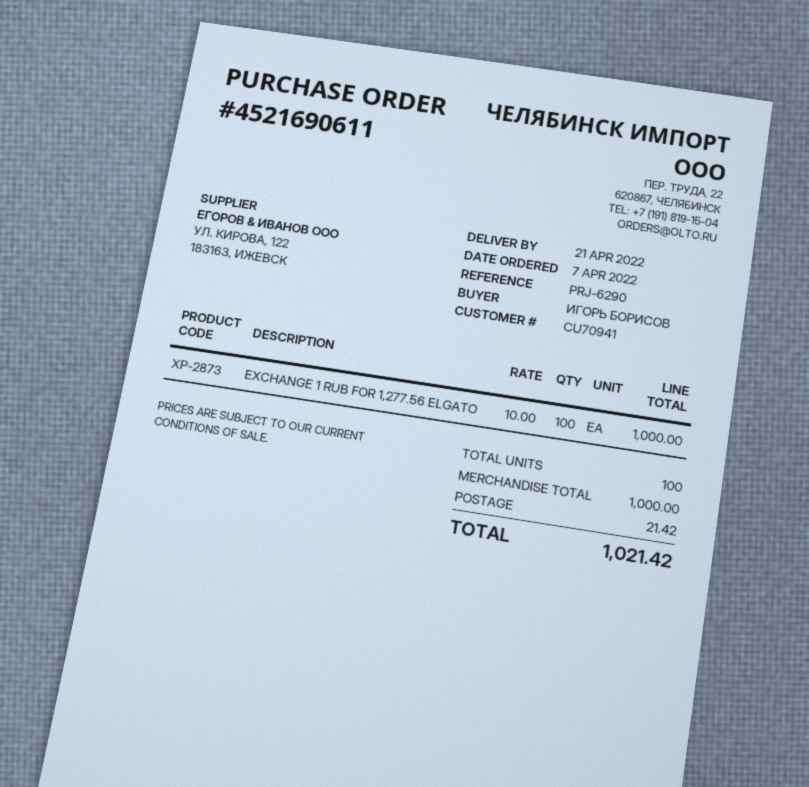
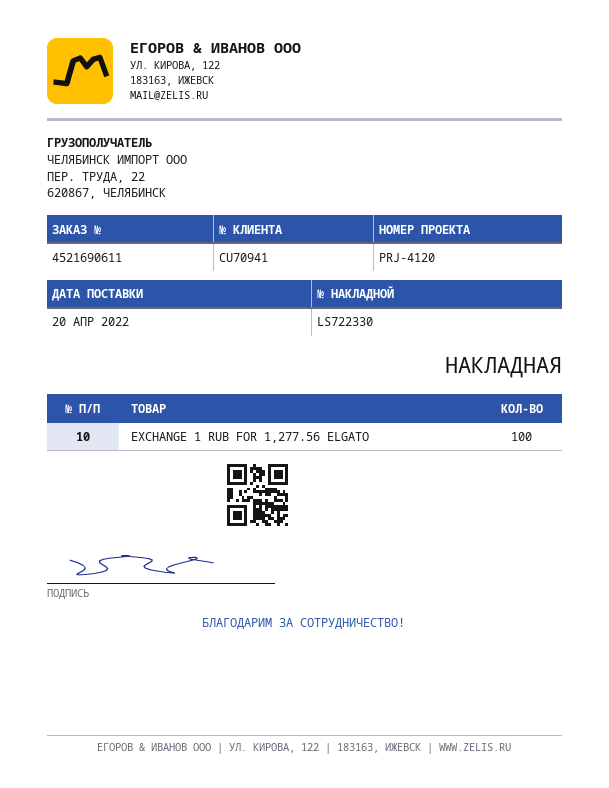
delivery date: 2022-04-21 -> 2022-04-20
reference: PRJ-6290 -> PRJ-4120

